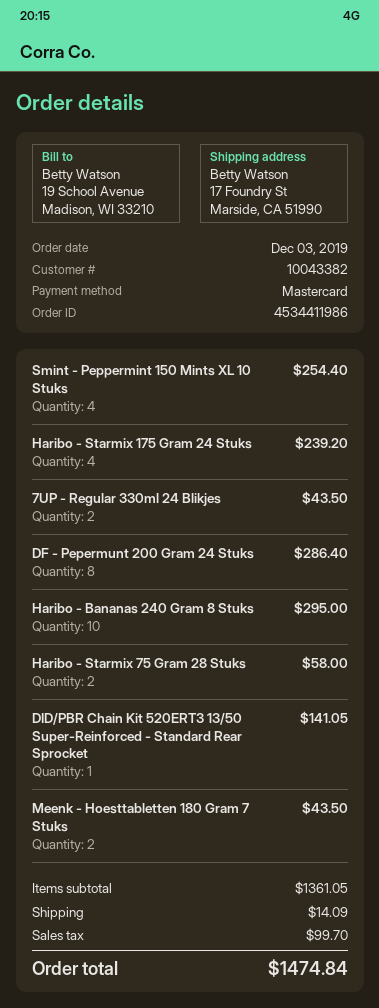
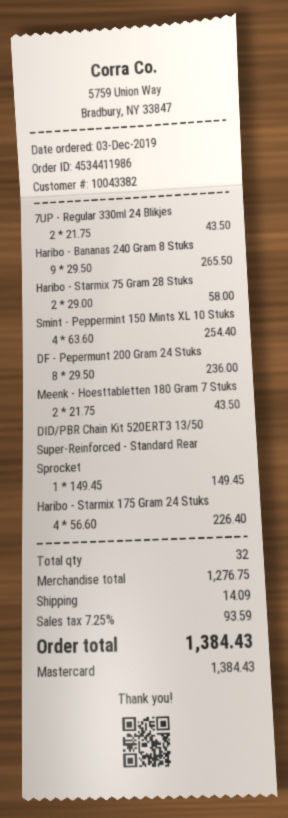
Haribo - Starmix 175 Gram 24 Stuks: 4 for 239.20 -> 4 for 226.40
DF - Pepermunt 200 Gram 24 Stuks: 8 for 286.40 -> 8 for 236.00
Haribo - Bananas 240 Gram 8 Stuks: 10 for 295.00 -> 9 for 265.50
DID/PBR Chain Kit 520ERT3 13/50 Super-Reinforced - Standard Rear Sprocket: 1 for 141.05 -> 1 for 149.45
subtotal: 1361.05 -> 1276.75
tax: 99.70 -> 93.59
total: 1474.84 -> 1384.43

